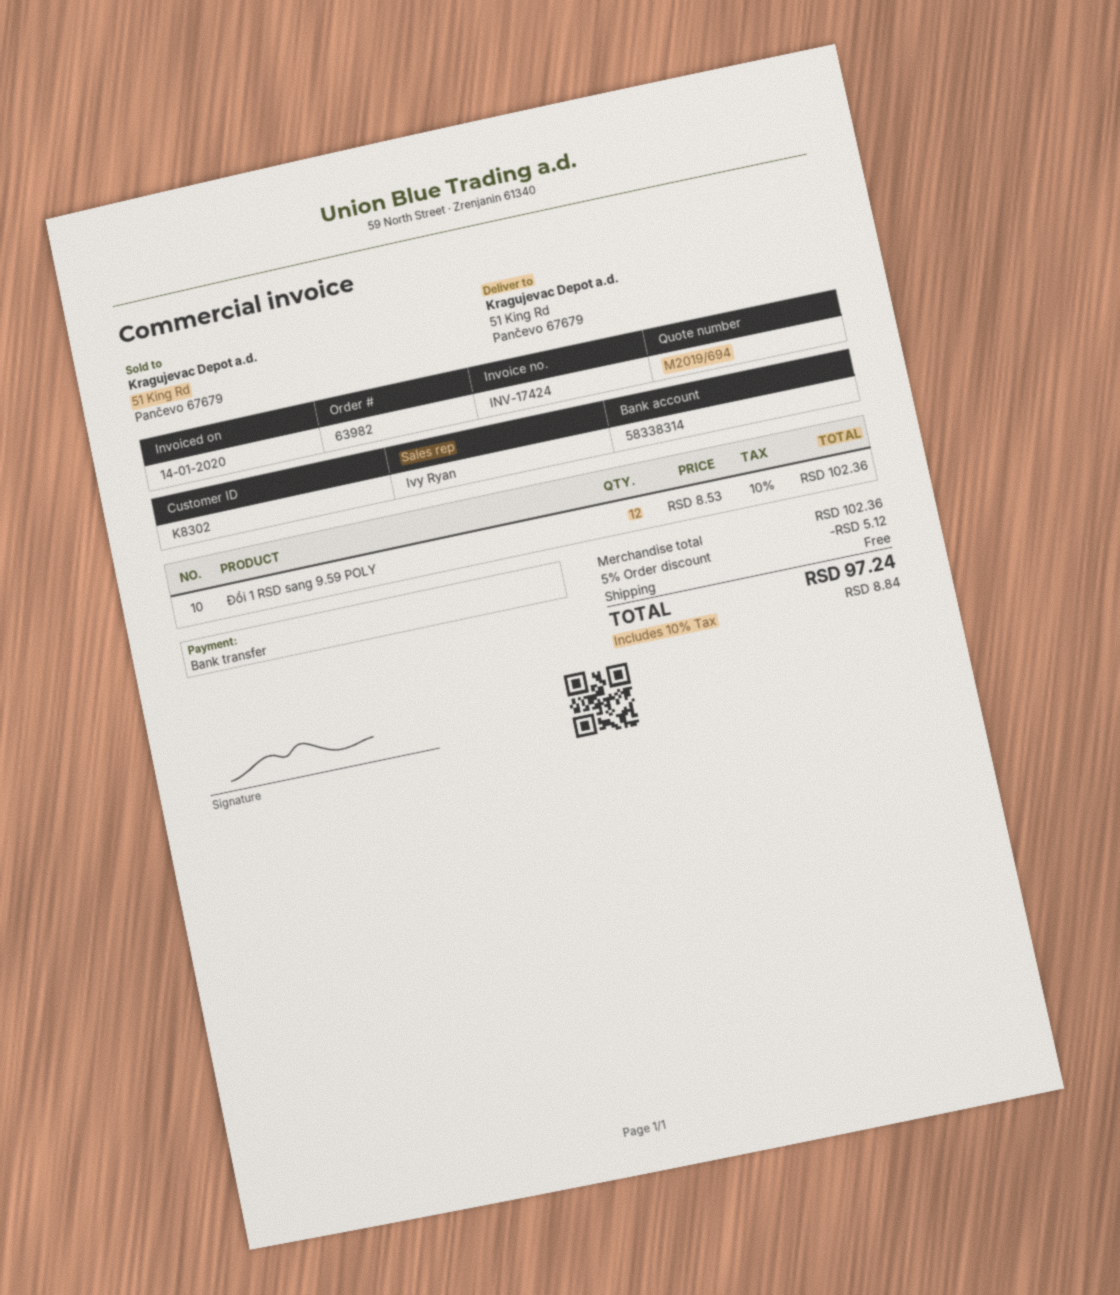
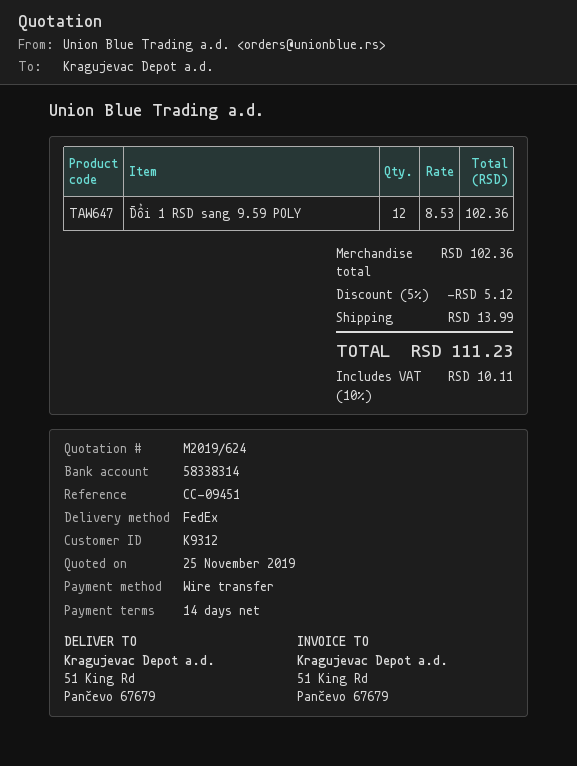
quote number: M2019/694 -> M2019/624
customer number: K8302 -> K9312
shipping: 0.00 -> 13.99
tax: 10% = 8.84 -> 10% = 10.11
total: 97.24 -> 111.23

